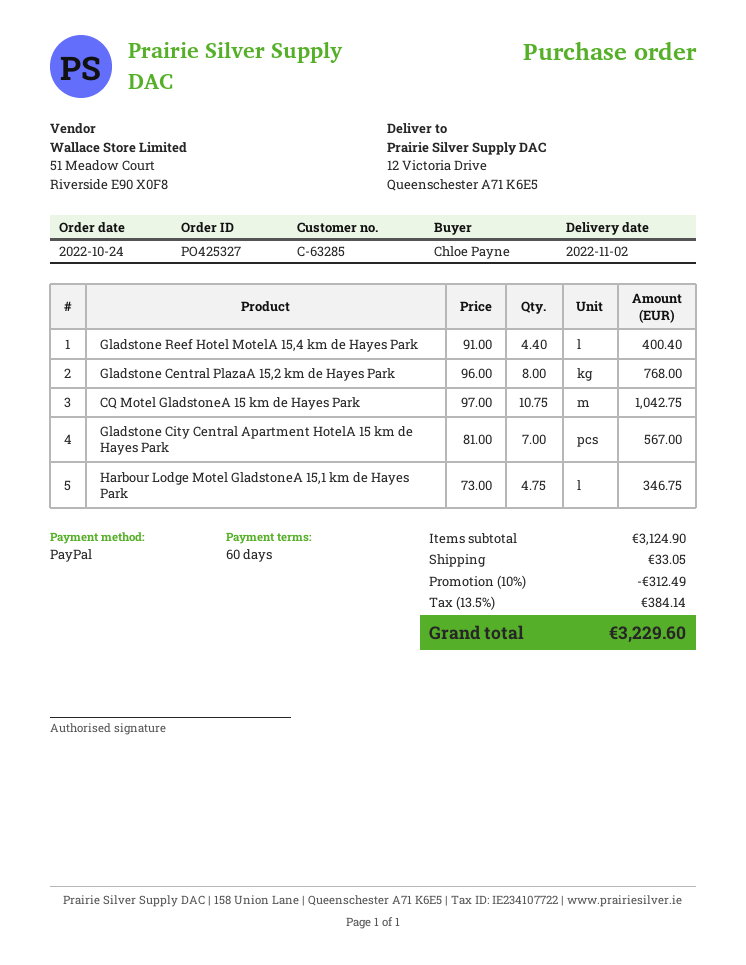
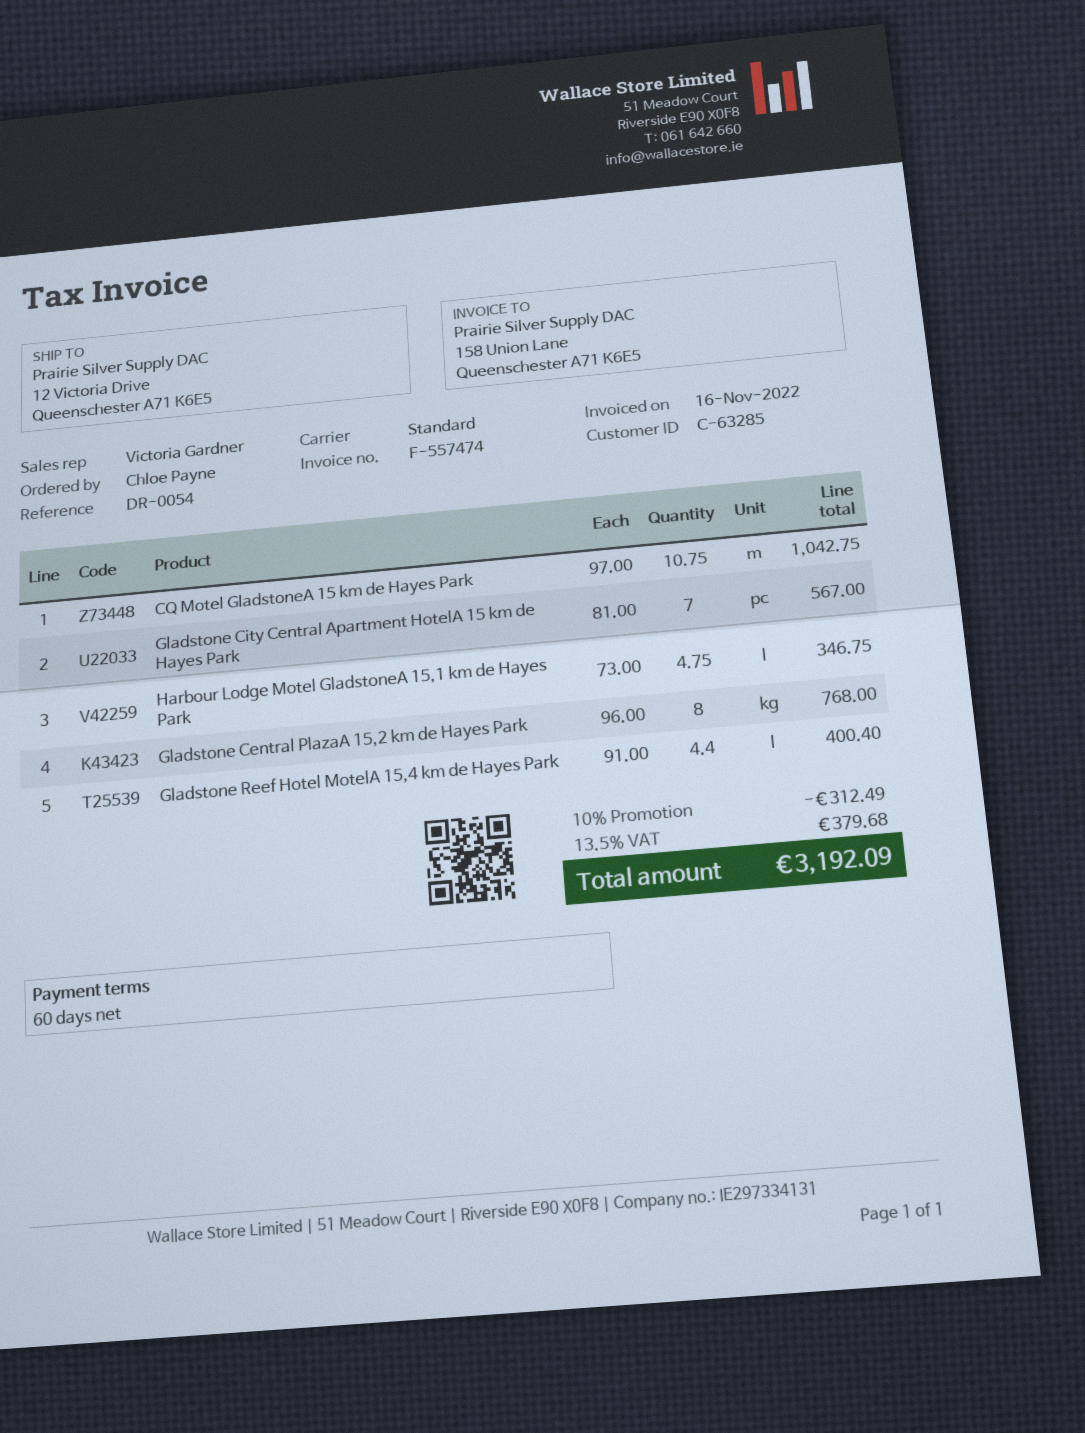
shipping: 33.05 -> none
tax: 13.5% = 384.14 -> 13.5% = 379.68
total: 3229.60 -> 3192.09

